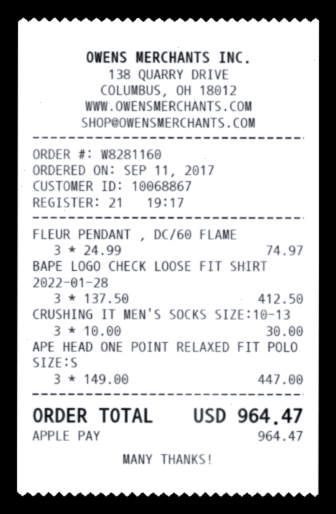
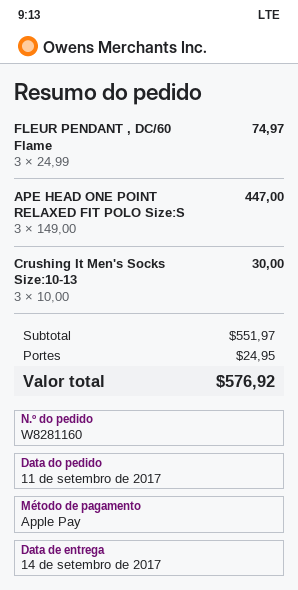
BAPE LOGO CHECK LOOSE FIT SHIRT 2022-01-28: 3 x 137.50 = 412.50 -> none
shipping: none -> 24.95
total: 964.47 -> 576.92

